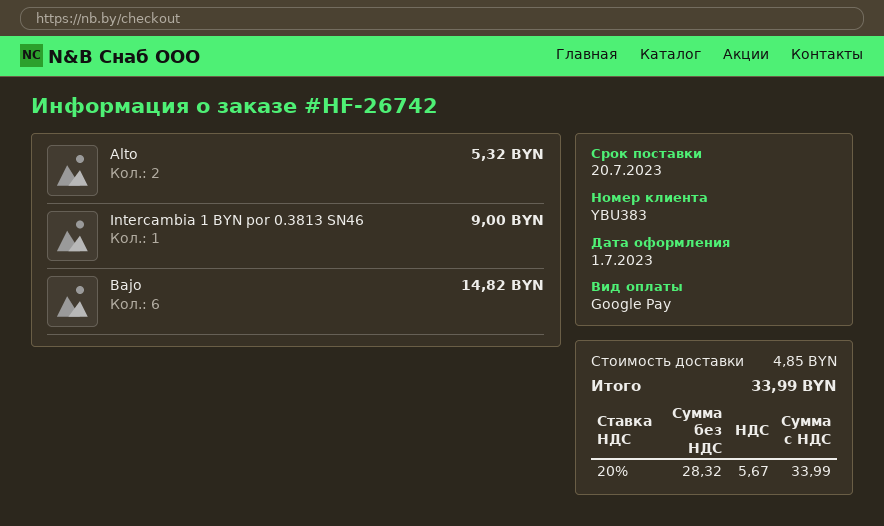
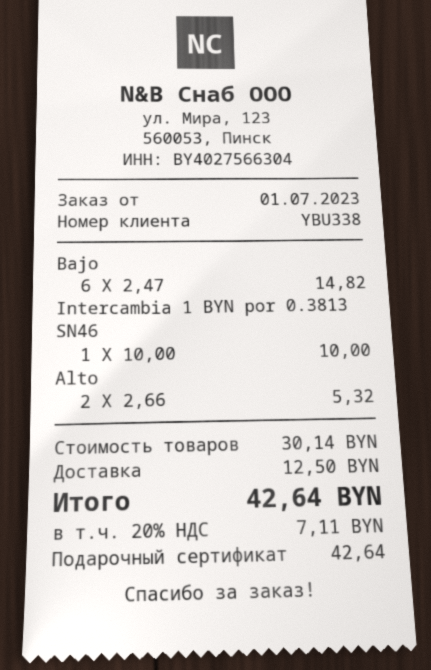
customer number: YBU383 -> YBU338
payment method: Google Pay -> gift card
Intercambia 1 BYN por 0.3813 SN46: 1 for 9.00 -> 1 for 10.00
shipping: 4.85 -> 12.50
tax: 20% = 5.67 -> 20% = 7.11
total: 33.99 -> 42.64

